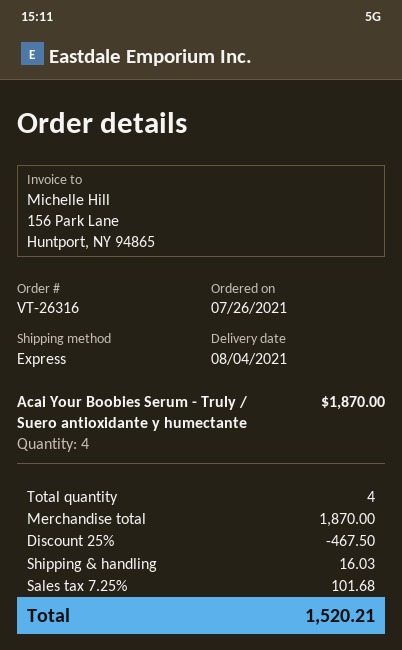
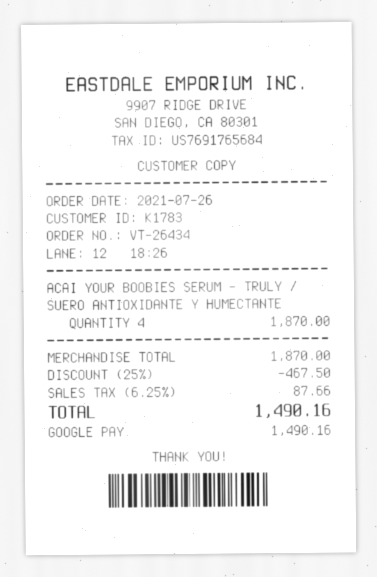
order number: VT-26316 -> VT-26434
shipping: 16.03 -> none
tax: 7.25% = 101.68 -> 6.25% = 87.66
total: 1520.21 -> 1490.16

